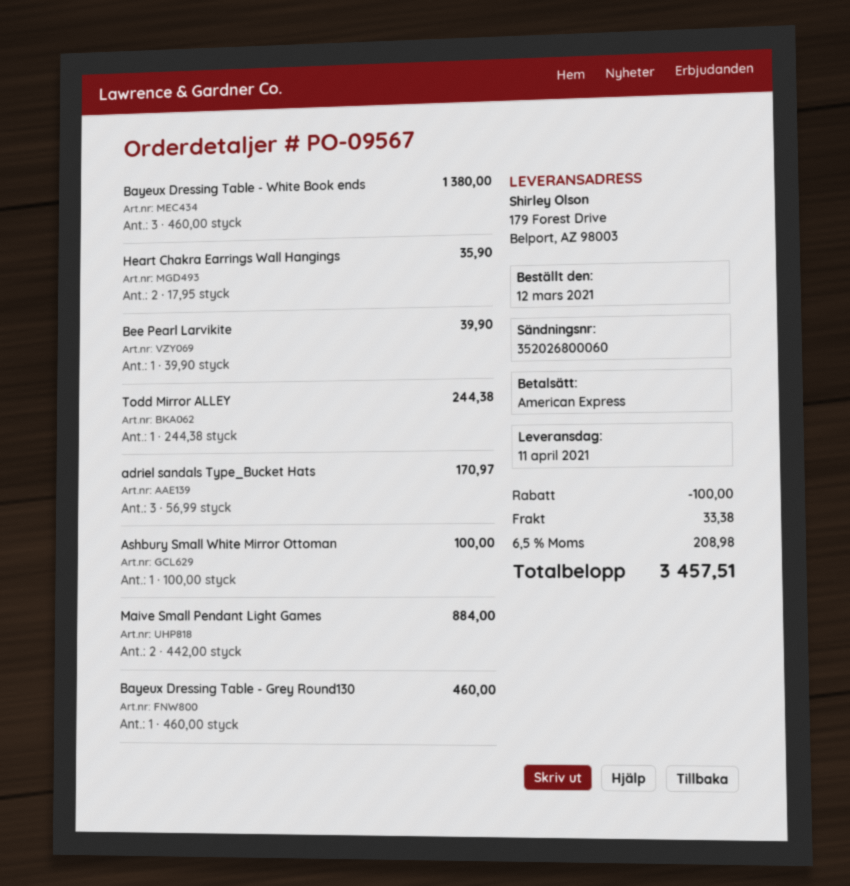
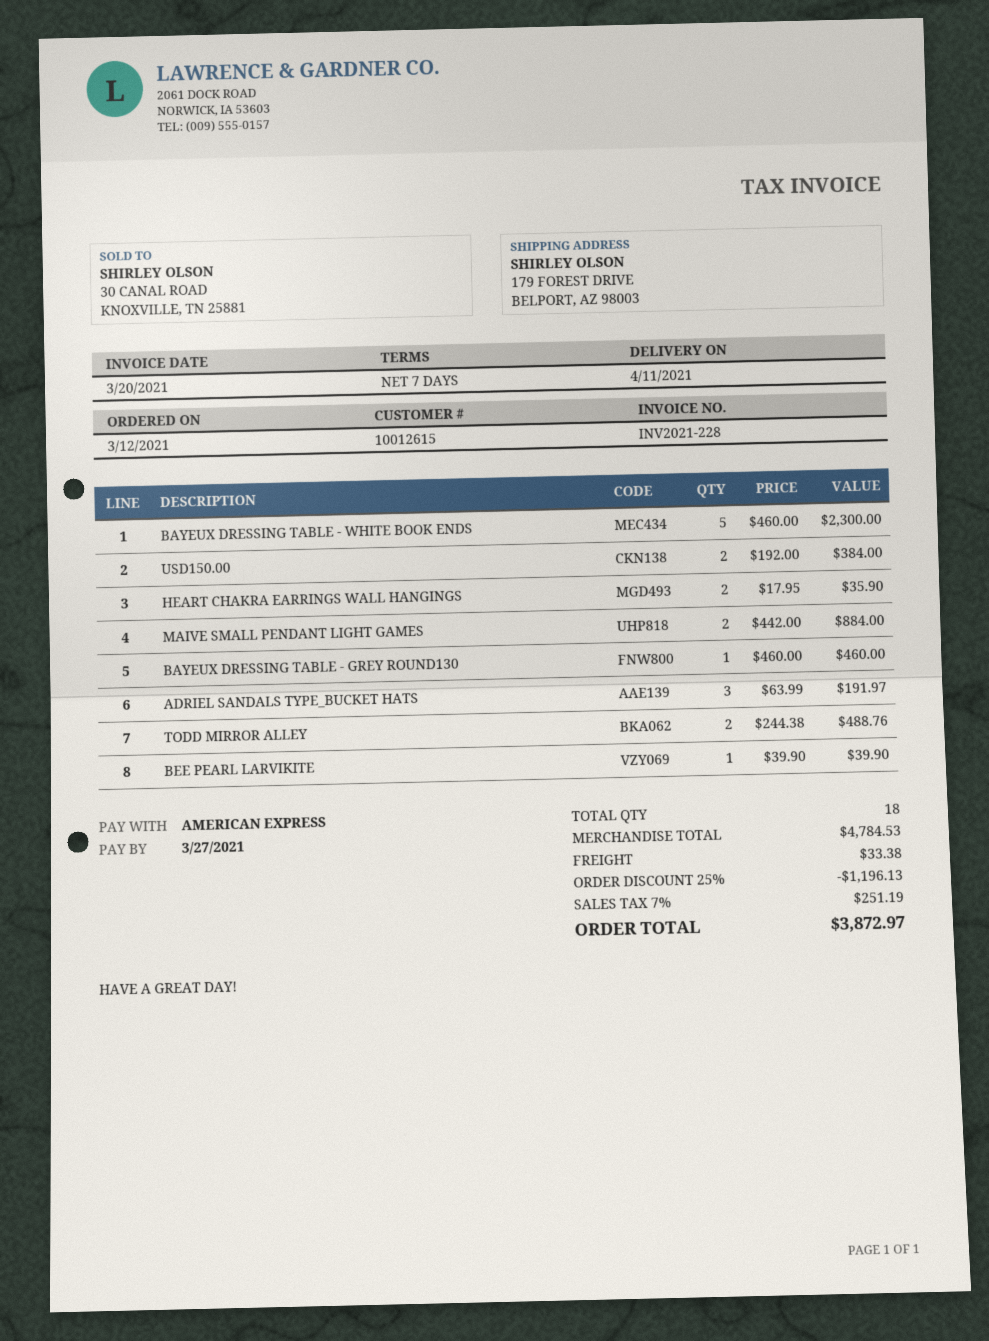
Bayeux Dressing Table - White Book ends: 3 x 460.00 = 1380.00 -> 5 x 460.00 = 2300.00
Todd Mirror ALLEY: 1 x 244.38 = 244.38 -> 2 x 244.38 = 488.76
adriel sandals Type_Bucket Hats: 3 x 56.99 = 170.97 -> 3 x 63.99 = 191.97
Ashbury Small White Mirror Ottoman: 1 x 100.00 = 100.00 -> none
USD150.00: none -> 2 x 192.00 = 384.00
discount: 100.00 -> 1196.13
tax: 6.5% = 208.98 -> 7% = 251.19
total: 3457.51 -> 3872.97

